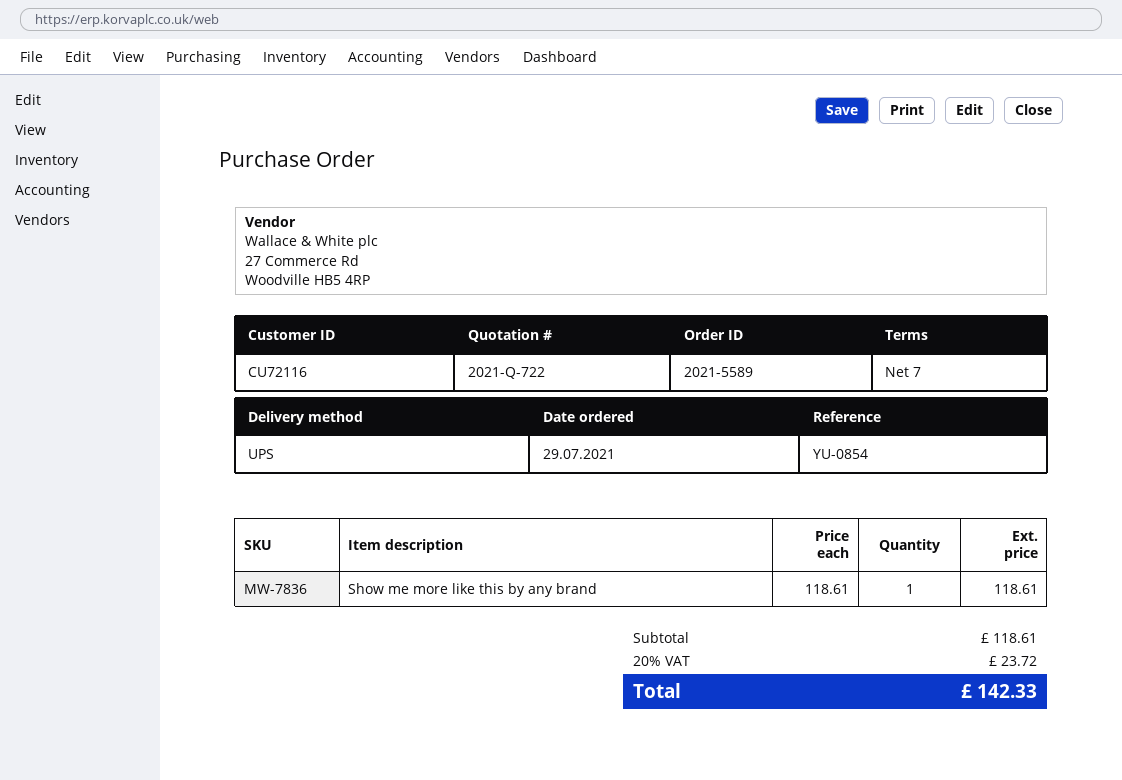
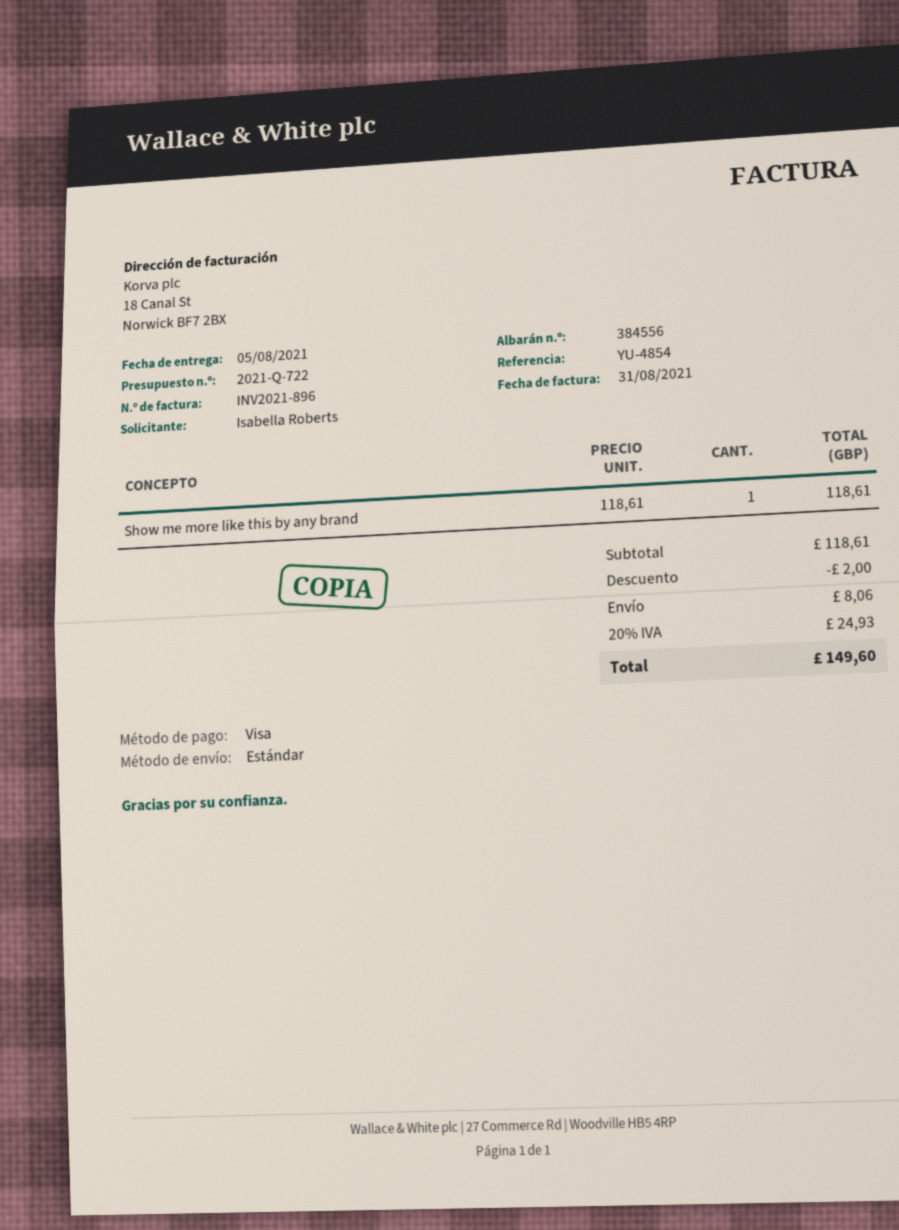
reference: YU-0854 -> YU-4854
shipping method: UPS -> standard
discount: none -> 2.00
shipping: none -> 8.06
tax: 20% = 23.72 -> 20% = 24.93
total: 142.33 -> 149.60

